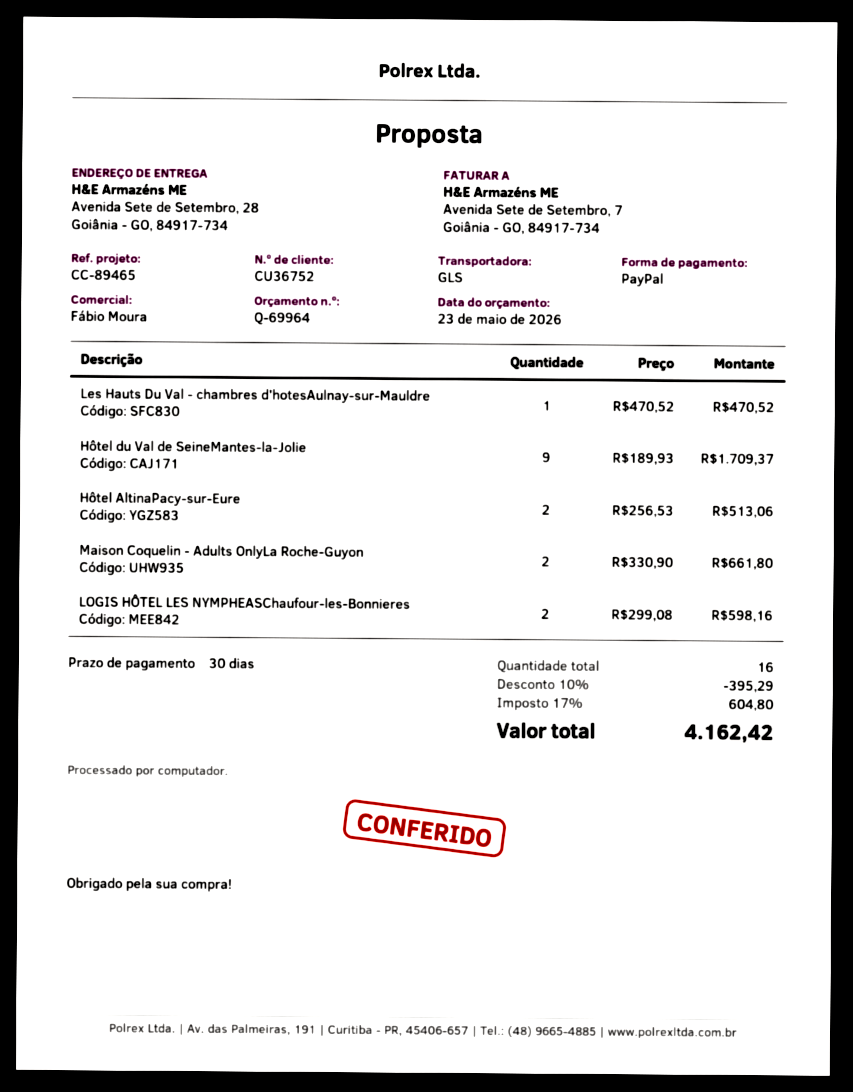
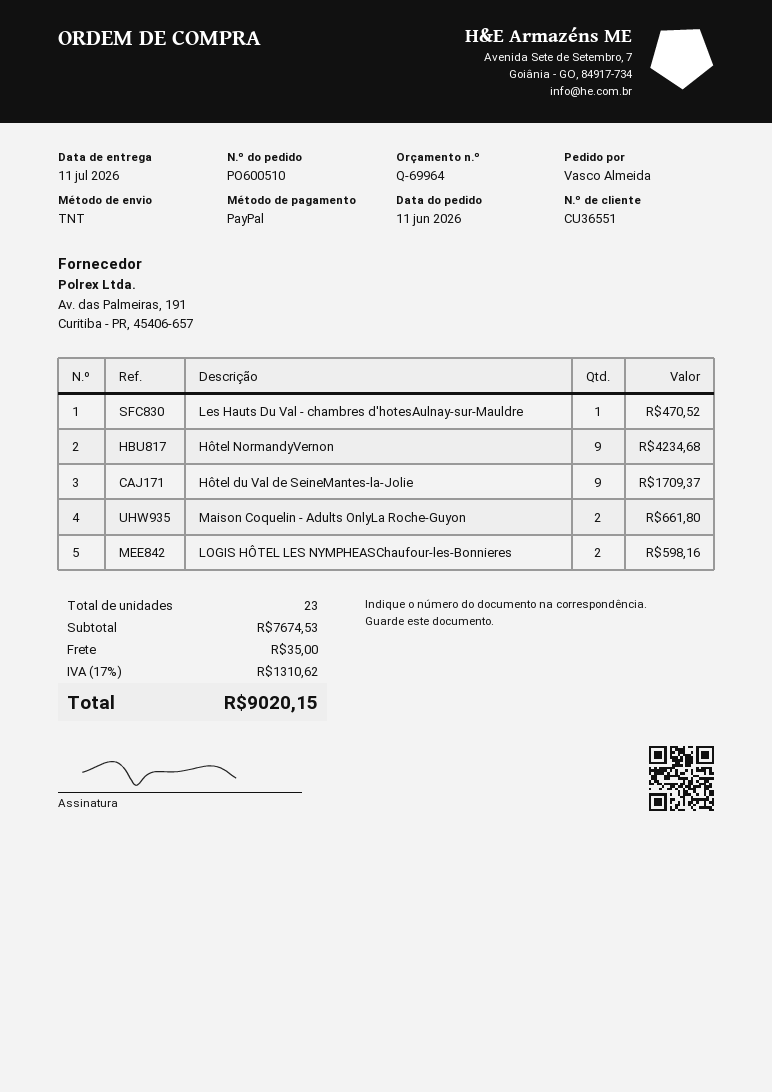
customer number: CU36752 -> CU36551
shipping method: GLS -> TNT
Hôtel AltinaPacy-sur-Eure: 2 for 513.06 -> none
Hôtel NormandyVernon: none -> 9 for 4234.68
total quantity: 16 -> 23
discount: 10% = 395.29 -> none
shipping: none -> 35.00
tax: 17% = 604.80 -> 17% = 1310.62
total: 4162.42 -> 9020.15

